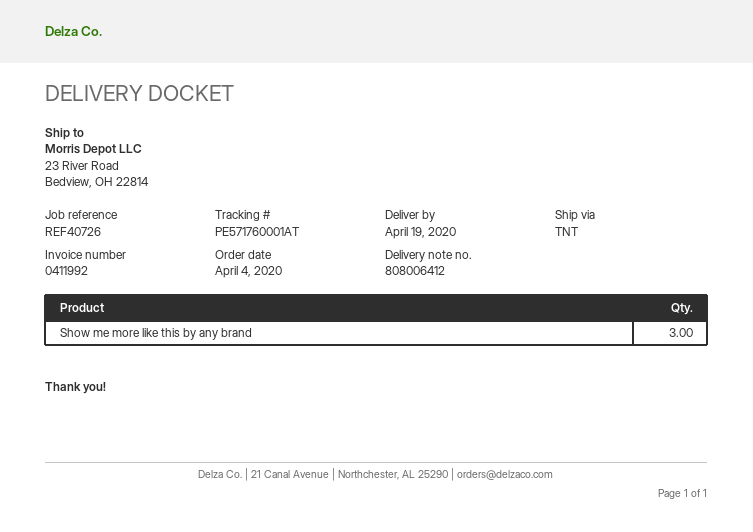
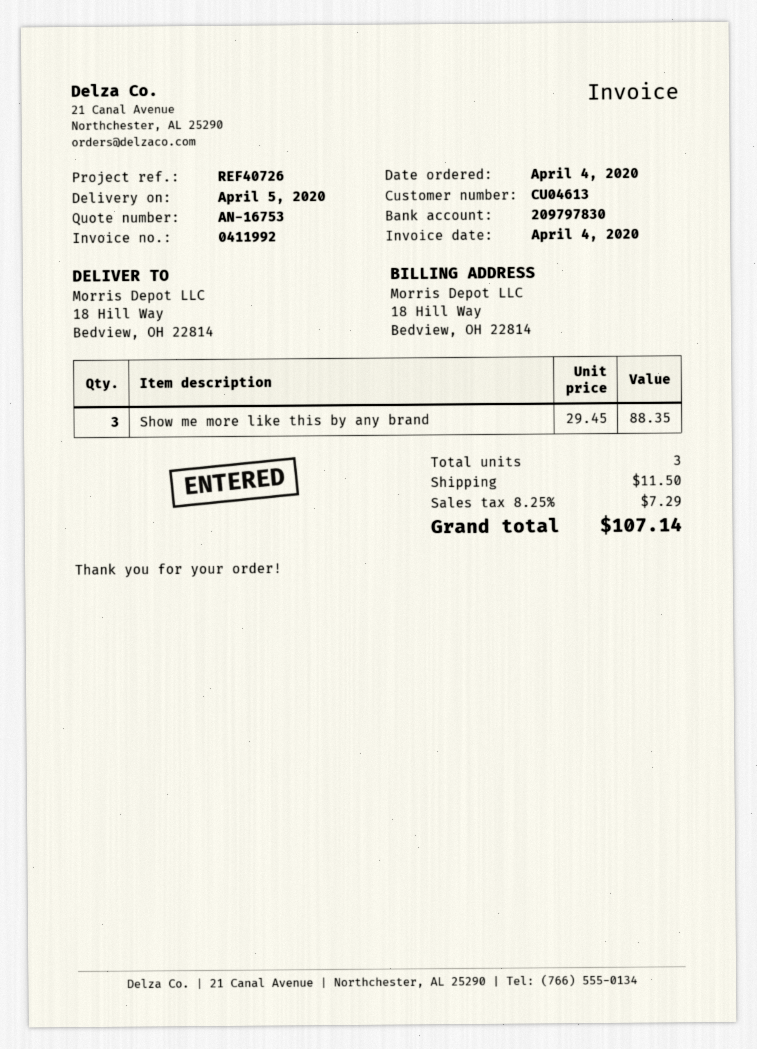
delivery date: 2020-04-19 -> 2020-04-05
ship to: 23 River Road, Bedview, OH 22814 -> 18 Hill Way, Bedview, OH 22814

